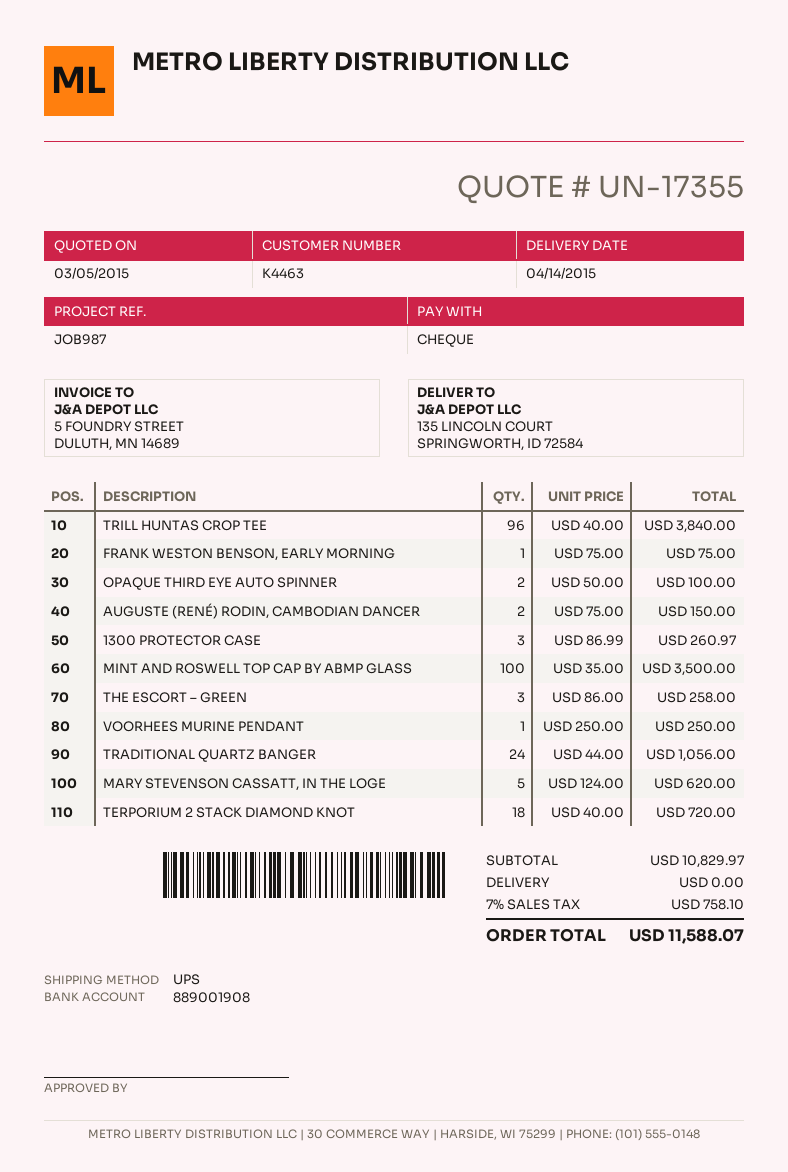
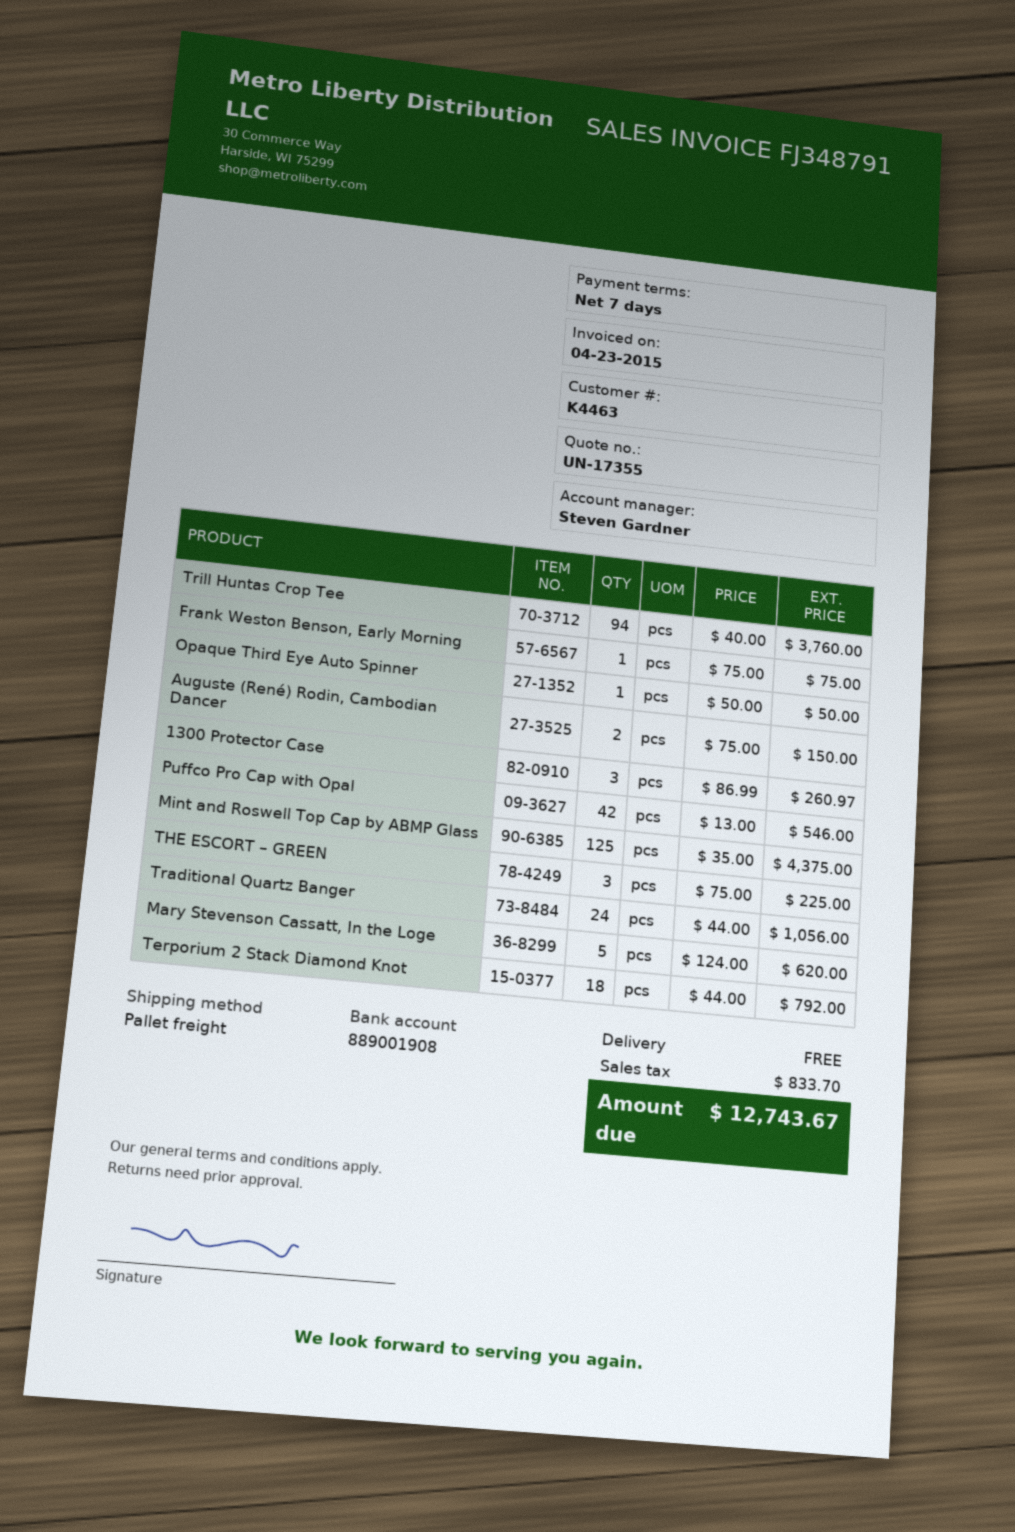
shipping method: UPS -> pallet freight
TRILL HUNTAS CROP TEE: 96 x 40.00 = 3840.00 -> 94 x 40.00 = 3760.00
OPAQUE THIRD EYE AUTO SPINNER: 2 x 50.00 = 100.00 -> 1 x 50.00 = 50.00
MINT AND ROSWELL TOP CAP BY ABMP GLASS: 100 x 35.00 = 3500.00 -> 125 x 35.00 = 4375.00
THE ESCORT – GREEN: 3 x 86.00 = 258.00 -> 3 x 75.00 = 225.00
VOORHEES MURINE PENDANT: 1 x 250.00 = 250.00 -> none
TERPORIUM 2 STACK DIAMOND KNOT: 18 x 40.00 = 720.00 -> 18 x 44.00 = 792.00
Puffco Pro Cap with Opal: none -> 42 x 13.00 = 546.00
tax: 758.10 -> 833.70
total: 11588.07 -> 12743.67

